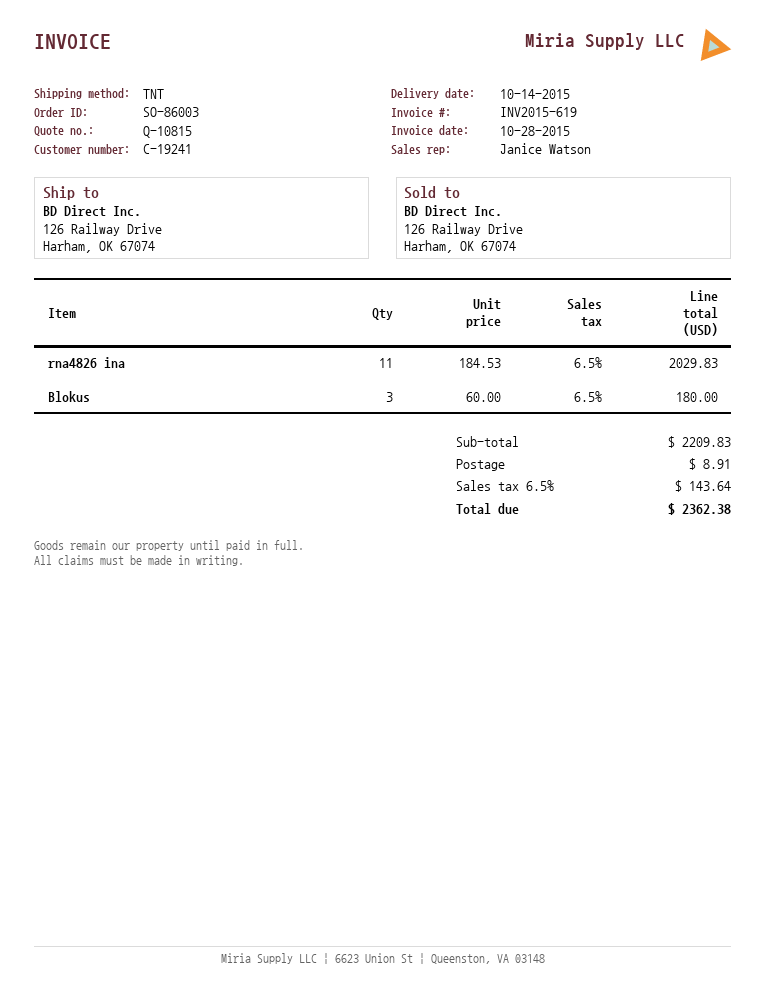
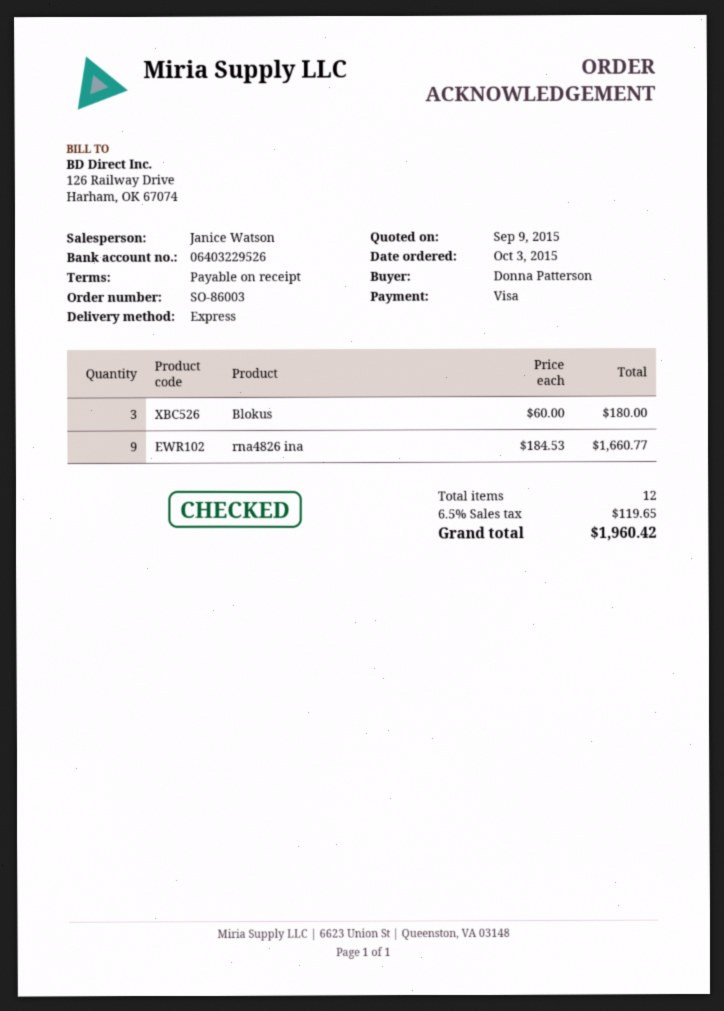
shipping method: TNT -> express
rna4826 ina: 11 x 184.53 = 2029.83 -> 9 x 184.53 = 1660.77
shipping: 8.91 -> none
tax: 6.5% = 143.64 -> 6.5% = 119.65
total: 2362.38 -> 1960.42

